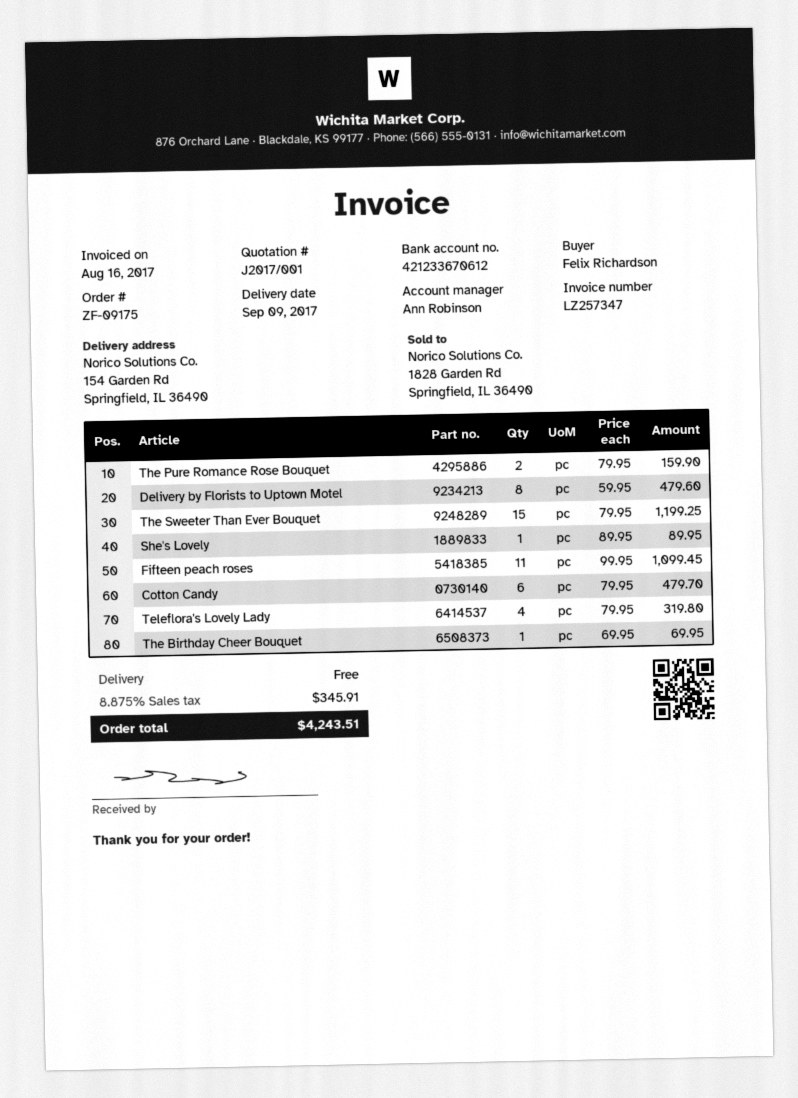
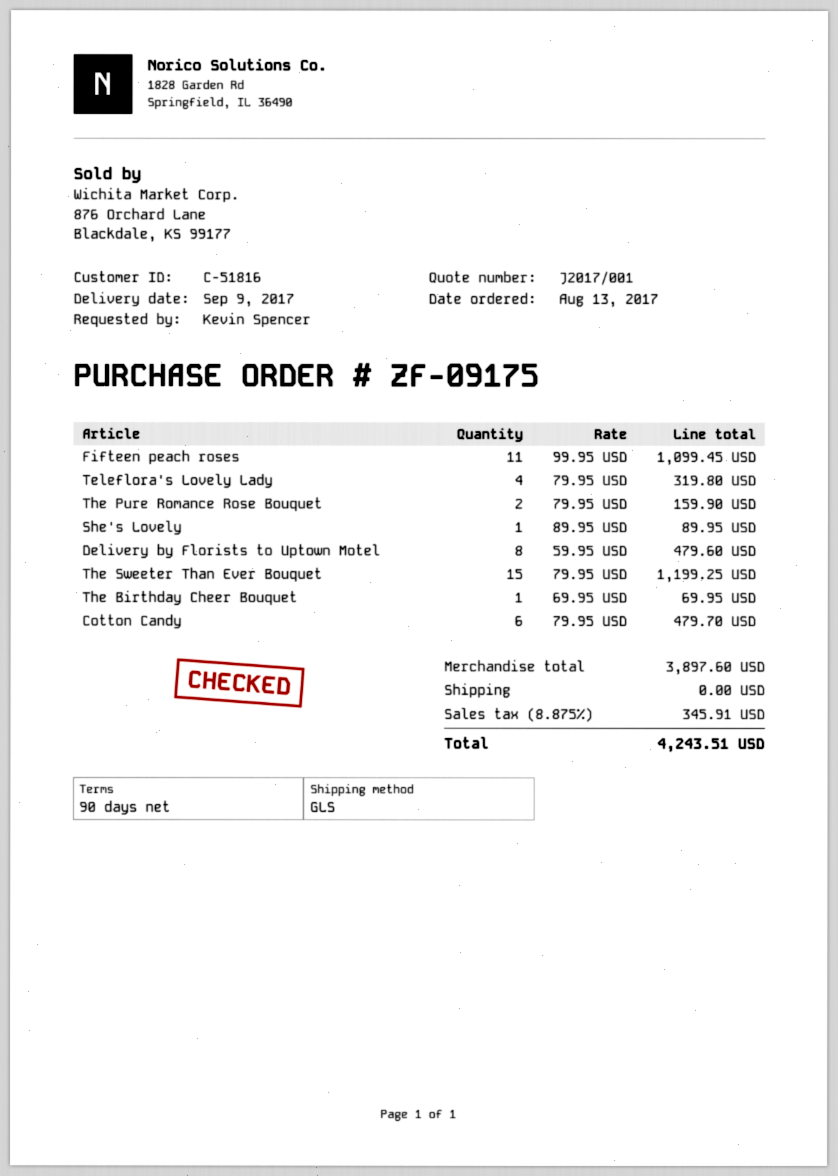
ordered by: Felix Richardson -> Kevin Spencer

